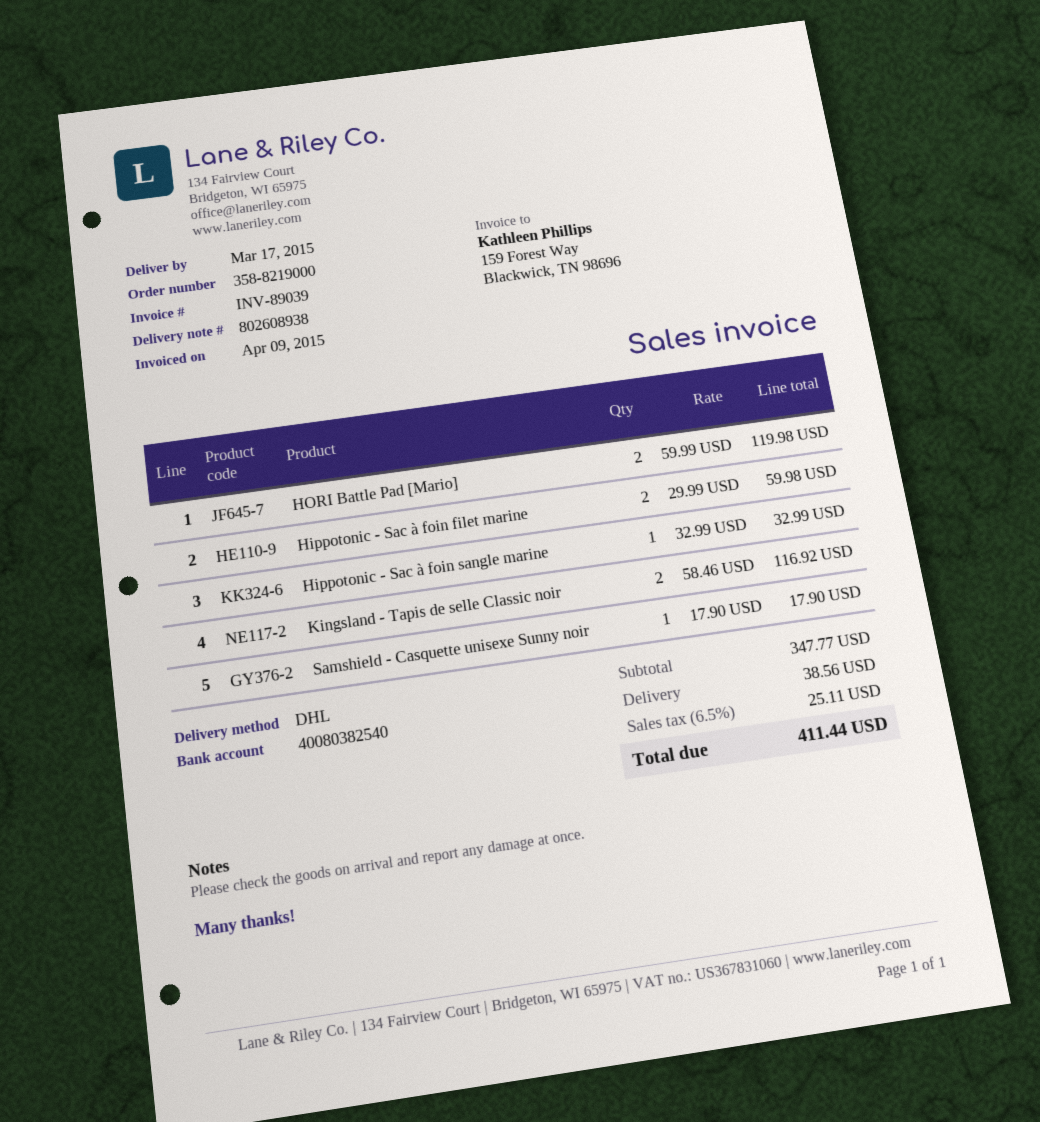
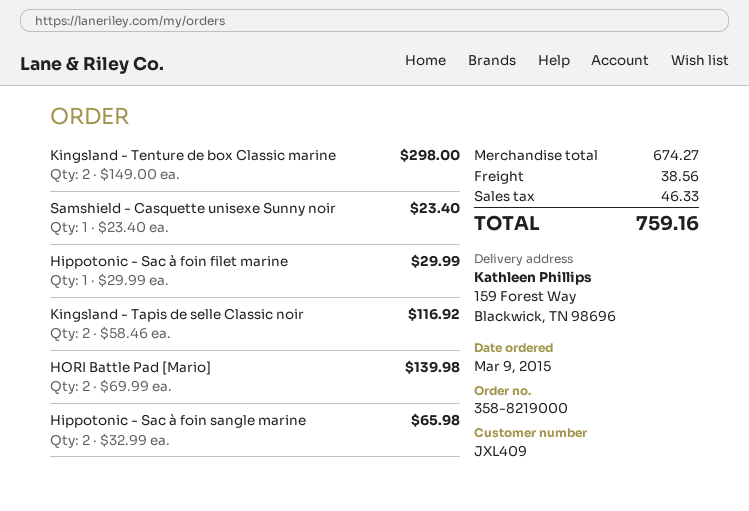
HORI Battle Pad [Mario]: 2 x 59.99 = 119.98 -> 2 x 69.99 = 139.98
Hippotonic - Sac à foin filet marine: 2 x 29.99 = 59.98 -> 1 x 29.99 = 29.99
Hippotonic - Sac à foin sangle marine: 1 x 32.99 = 32.99 -> 2 x 32.99 = 65.98
Samshield - Casquette unisexe Sunny noir: 1 x 17.90 = 17.90 -> 1 x 23.40 = 23.40
Kingsland - Tenture de box Classic marine: none -> 2 x 149.00 = 298.00
subtotal: 347.77 -> 674.27
tax: 25.11 -> 46.33
total: 411.44 -> 759.16

